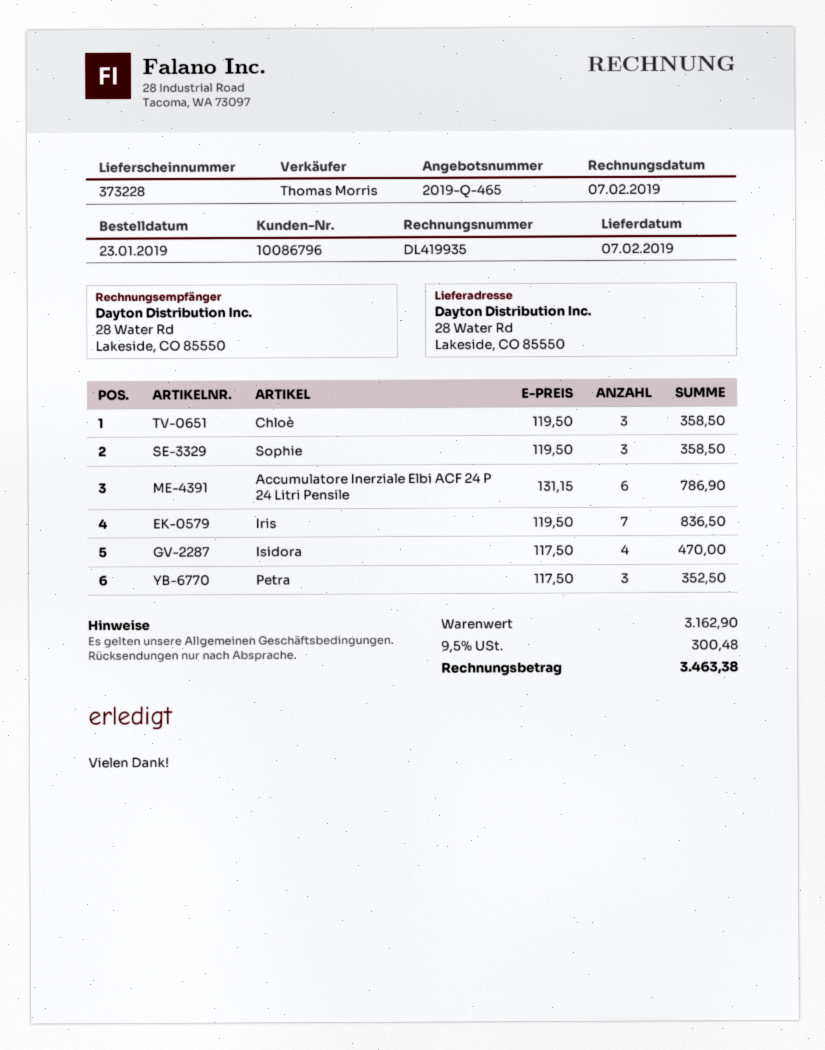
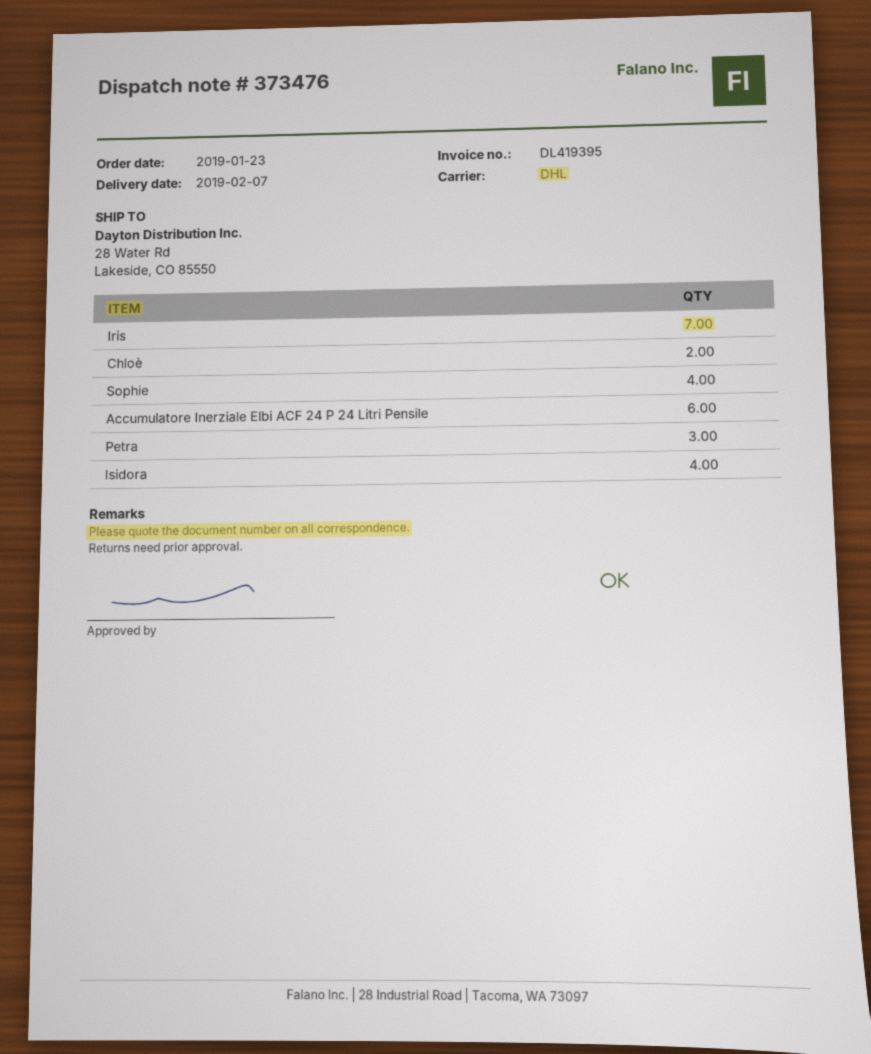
delivery note number: 373228 -> 373476
invoice number: DL419935 -> DL419395
Chloè: 3 -> 2
Sophie: 3 -> 4

